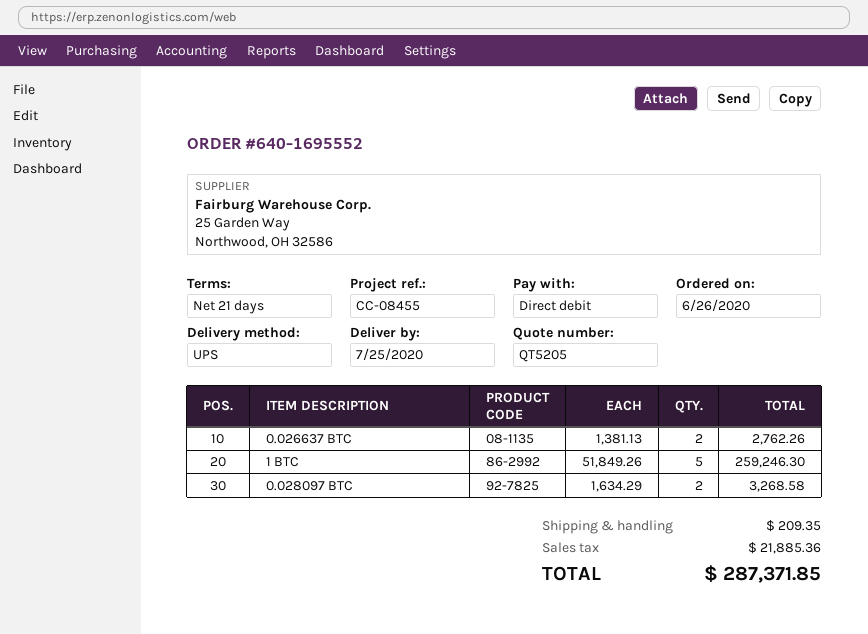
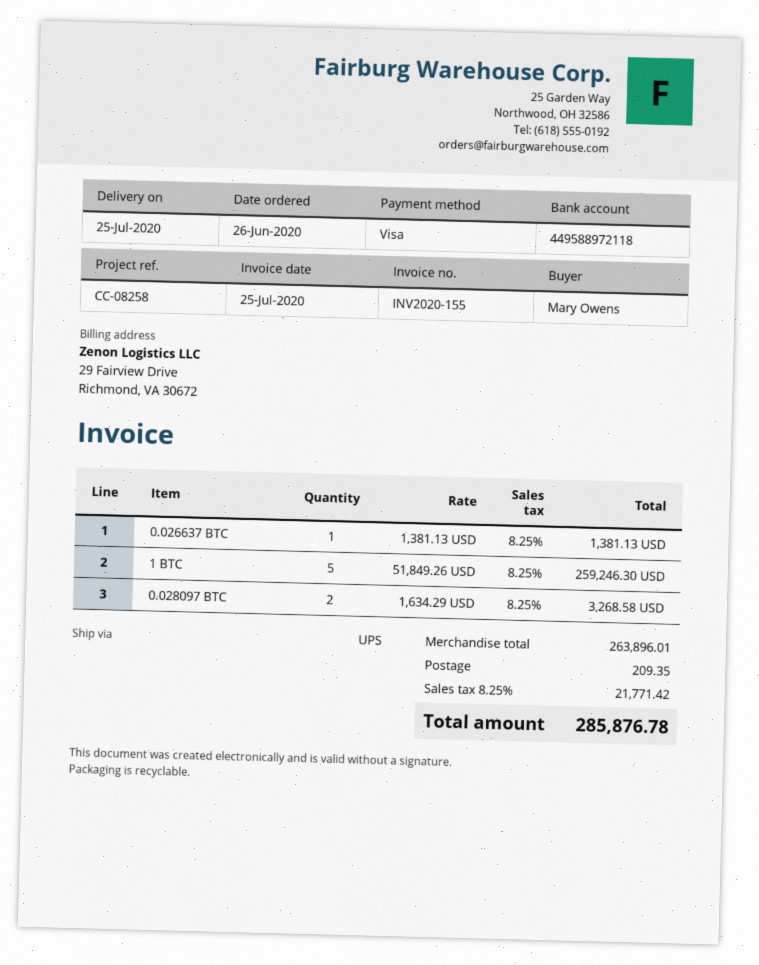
reference: CC-08455 -> CC-08258
payment method: direct debit -> Visa
0.026637 BTC: 2 x 1381.13 = 2762.26 -> 1 x 1381.13 = 1381.13
tax: 21885.36 -> 21771.42
total: 287371.85 -> 285876.78

